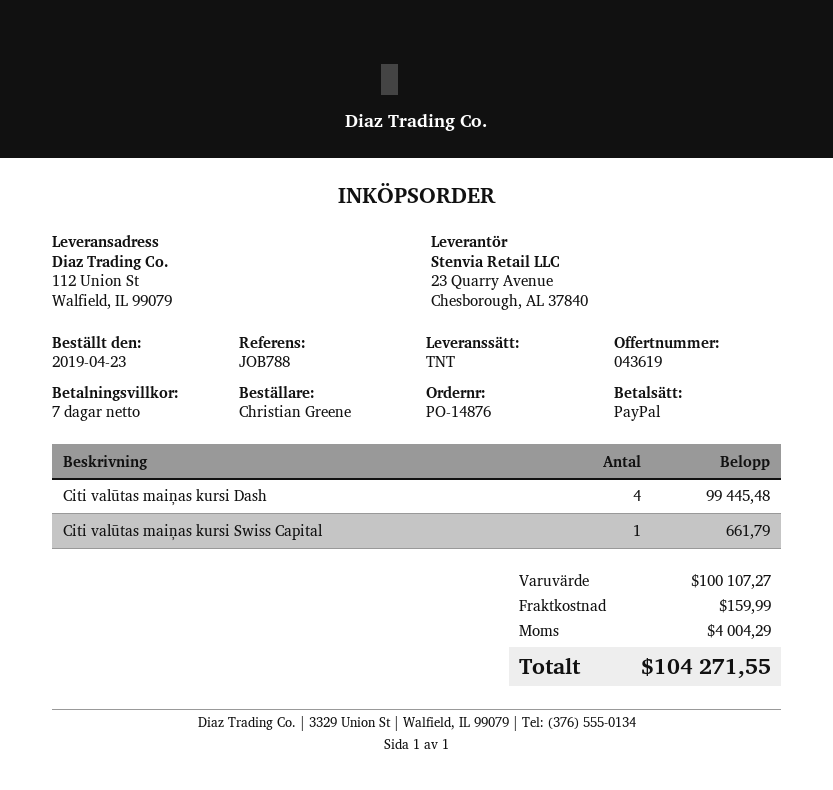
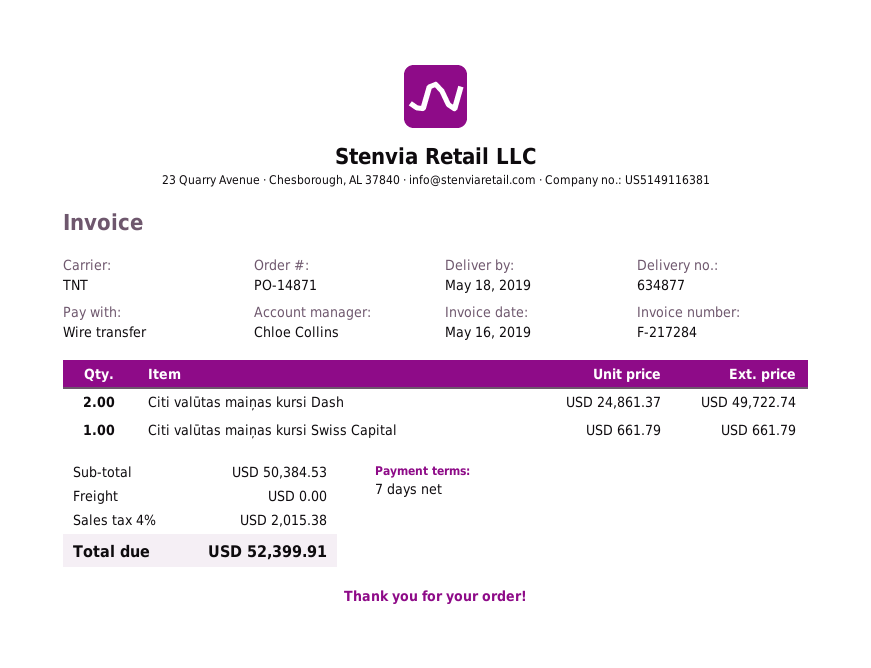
order number: PO-14876 -> PO-14871
payment method: PayPal -> bank transfer
Citi valūtas maiņas kursi Dash: 4 for 99445.48 -> 2 for 49722.74
subtotal: 100107.27 -> 50384.53
shipping: 159.99 -> 0.00
tax: 4004.29 -> 2015.38
total: 104271.55 -> 52399.91

